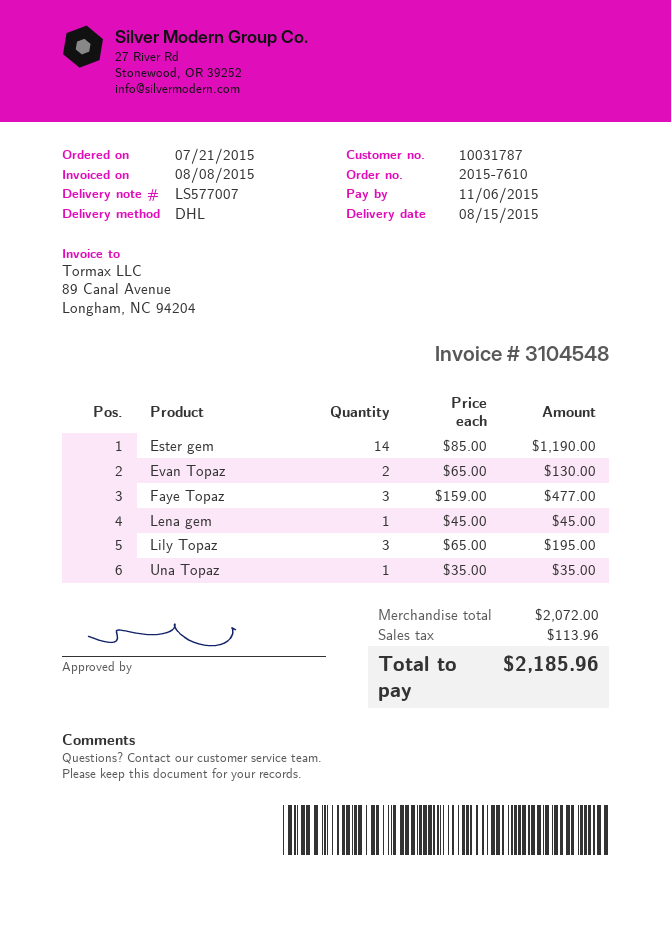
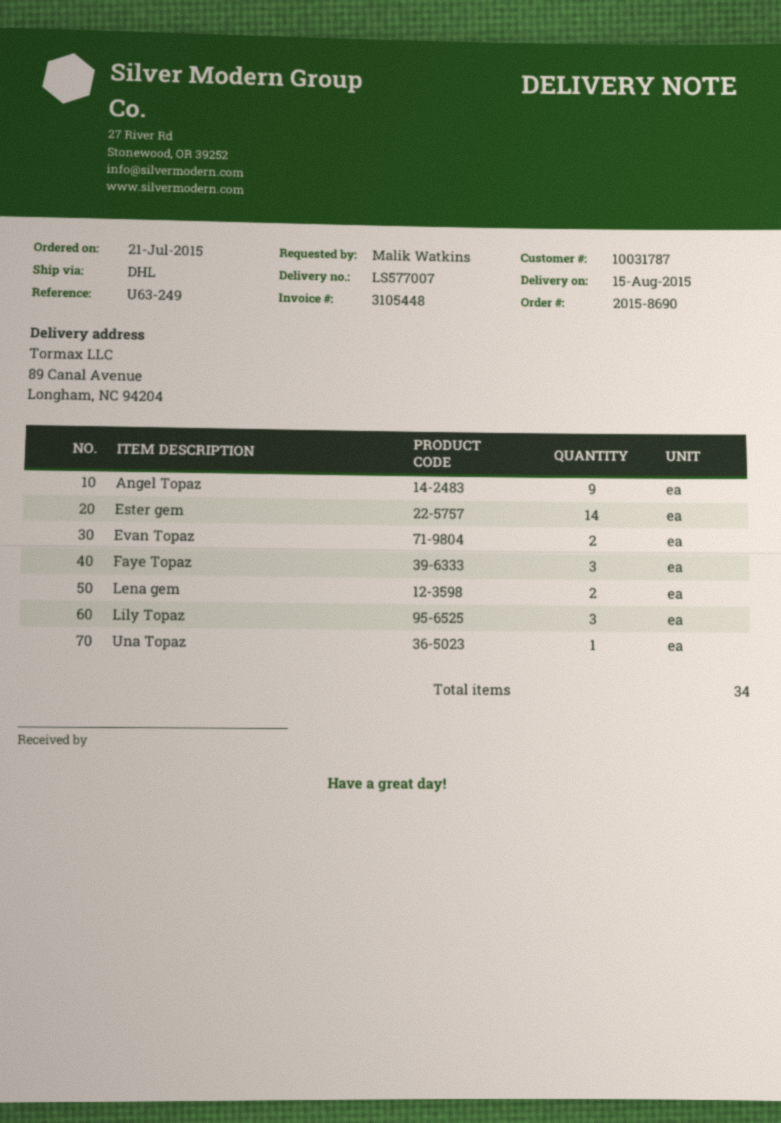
order number: 2015-7610 -> 2015-8690
invoice number: 3104548 -> 3105448
Lena gem: 1 -> 2
Angel Topaz: none -> 9

